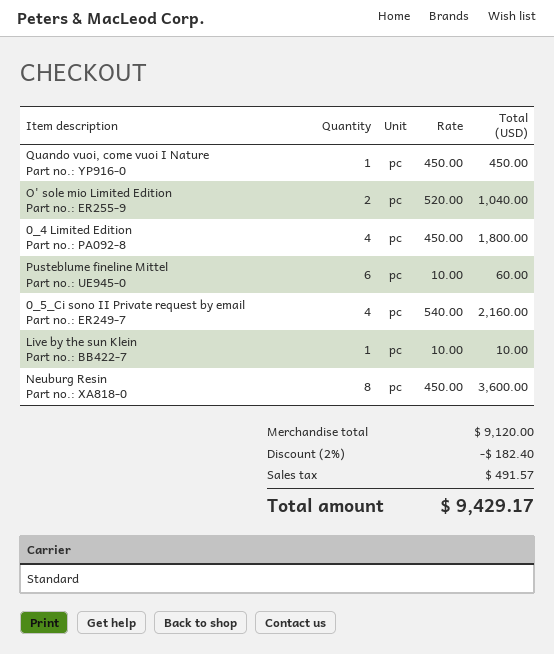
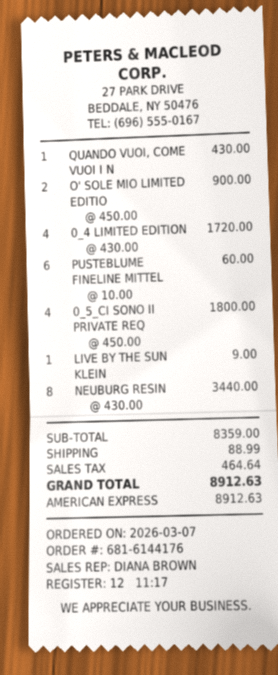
Quando vuoi, come vuoi I Nature: 1 x 450.00 = 450.00 -> 1 x 430.00 = 430.00
O' sole mio Limited Edition: 2 x 520.00 = 1040.00 -> 2 x 450.00 = 900.00
0_4 Limited Edition: 4 x 450.00 = 1800.00 -> 4 x 430.00 = 1720.00
0_5_Ci sono II Private request by email: 4 x 540.00 = 2160.00 -> 4 x 450.00 = 1800.00
Live by the sun Klein: 1 x 10.00 = 10.00 -> 1 x 9.00 = 9.00
Neuburg Resin: 8 x 450.00 = 3600.00 -> 8 x 430.00 = 3440.00
subtotal: 9120.00 -> 8359.00
discount: 2% = 182.40 -> none
shipping: none -> 88.99
tax: 491.57 -> 464.64
total: 9429.17 -> 8912.63

